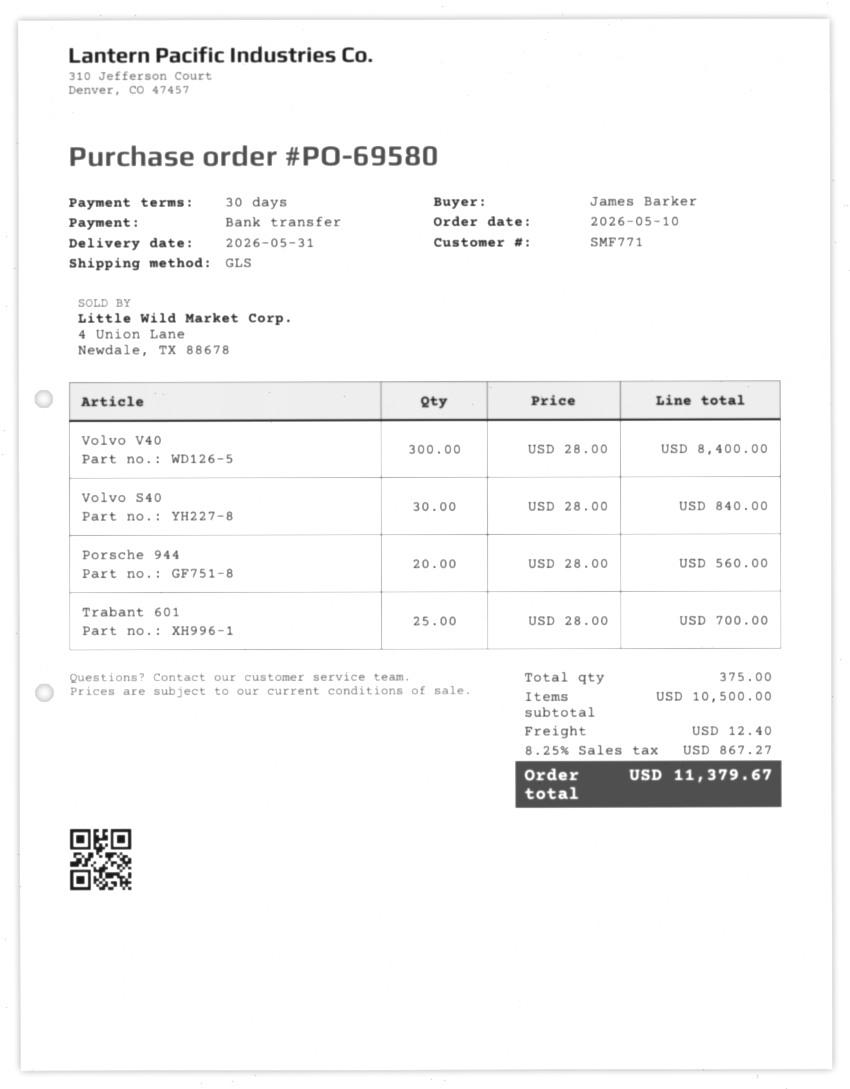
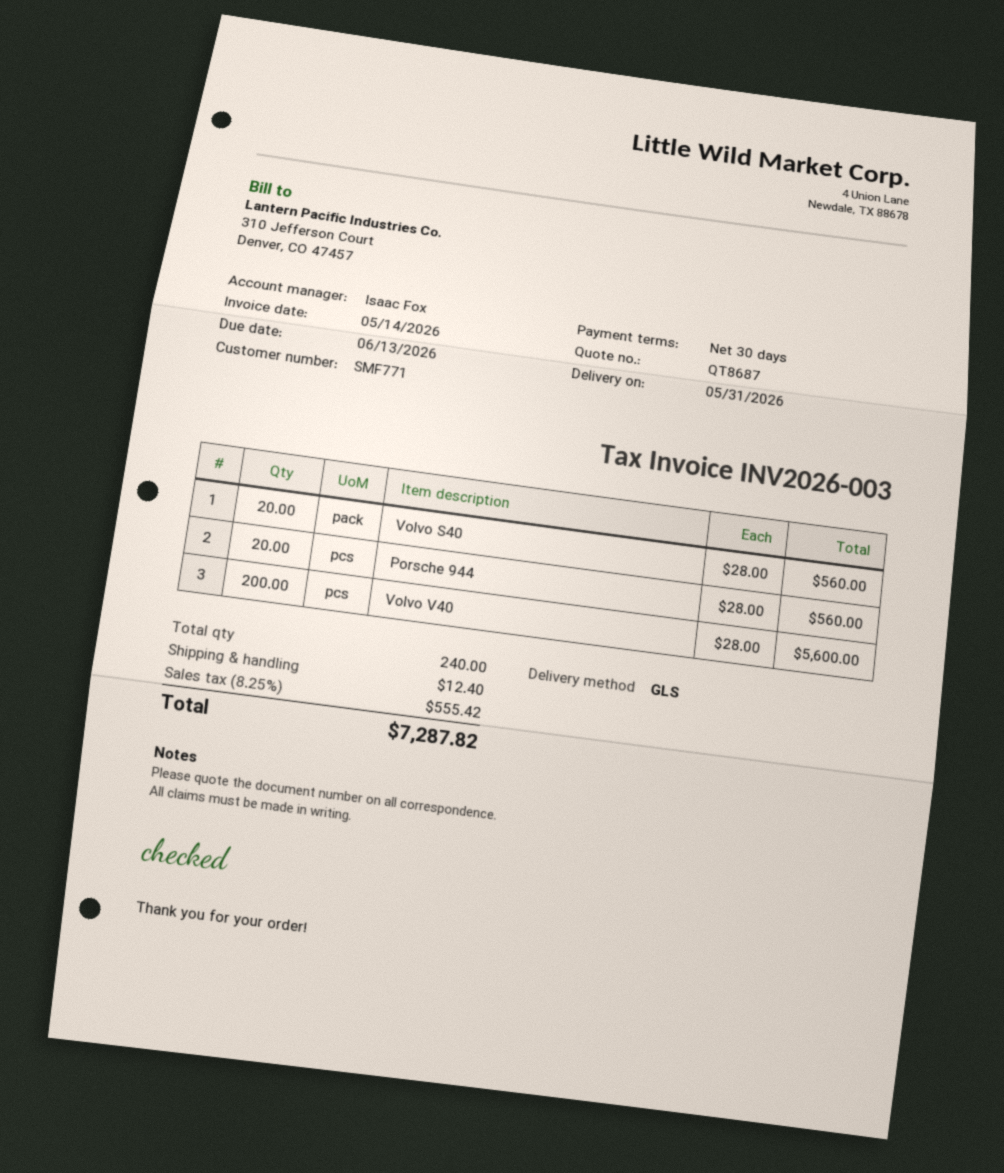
Volvo V40: 300 x 28.00 = 8400.00 -> 200 x 28.00 = 5600.00
Volvo S40: 30 x 28.00 = 840.00 -> 20 x 28.00 = 560.00
Trabant 601: 25 x 28.00 = 700.00 -> none
total quantity: 375 -> 240
tax: 8.25% = 867.27 -> 8.25% = 555.42
total: 11379.67 -> 7287.82

